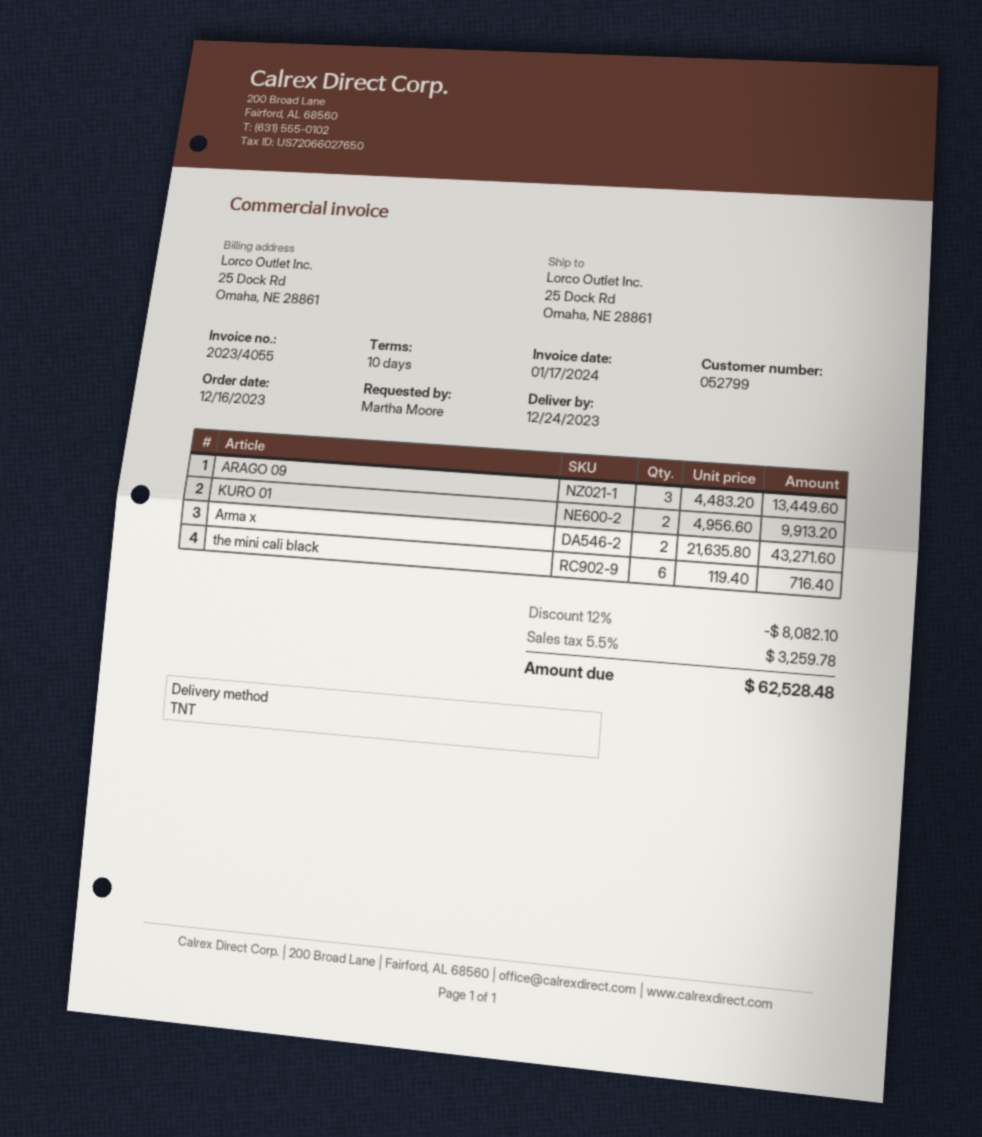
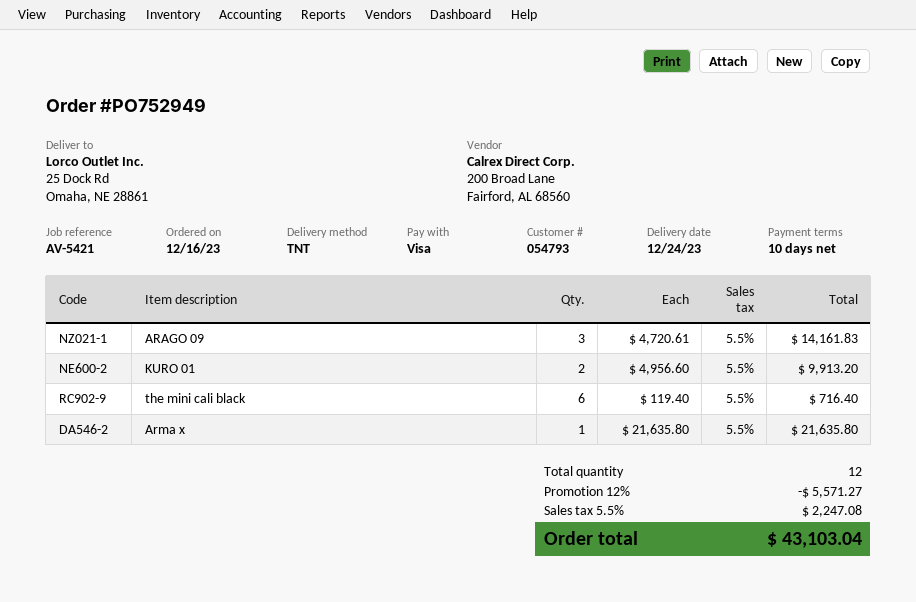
customer number: 052799 -> 054793
ARAGO 09: 3 x 4483.20 = 13449.60 -> 3 x 4720.61 = 14161.83
Arma x: 2 x 21635.80 = 43271.60 -> 1 x 21635.80 = 21635.80
discount: 12% = 8082.10 -> 12% = 5571.27
tax: 5.5% = 3259.78 -> 5.5% = 2247.08
total: 62528.48 -> 43103.04

